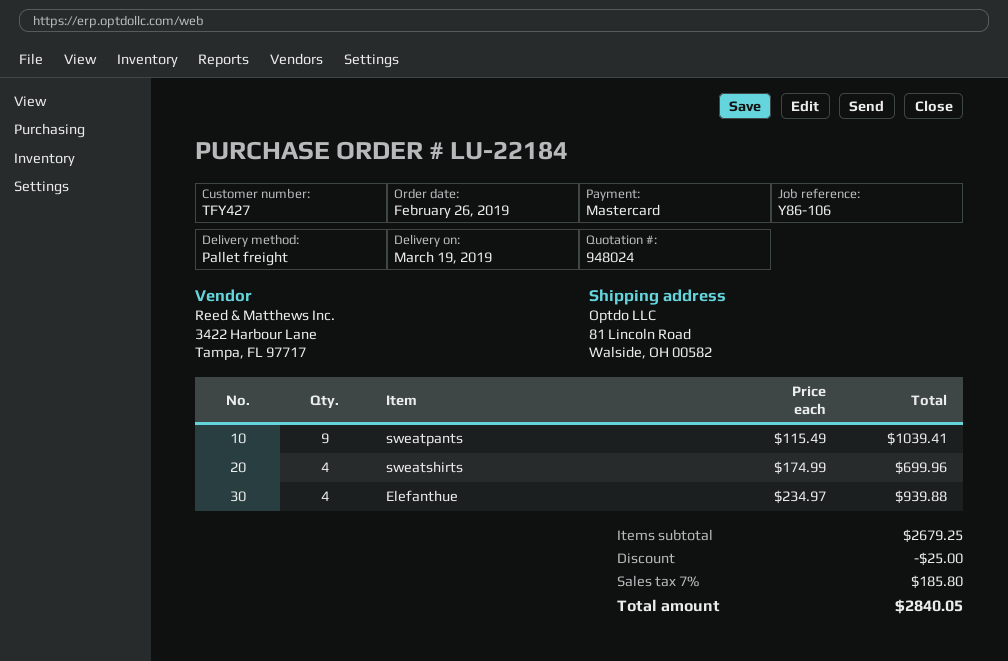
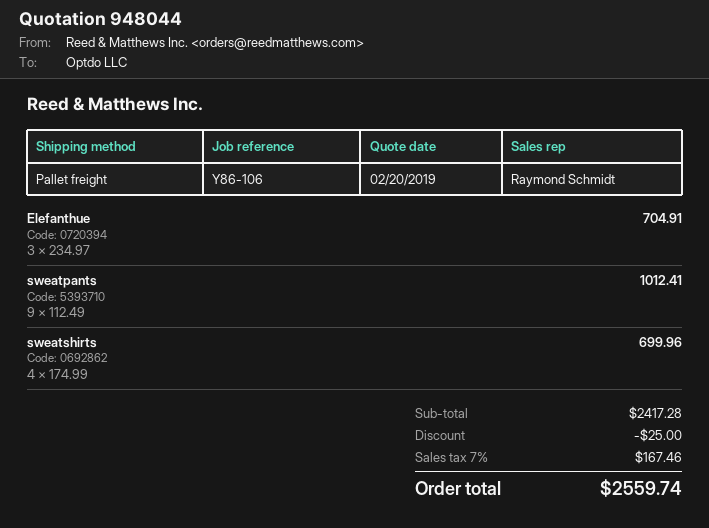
quote number: 948024 -> 948044
sweatpants: 9 x 115.49 = 1039.41 -> 9 x 112.49 = 1012.41
Elefanthue: 4 x 234.97 = 939.88 -> 3 x 234.97 = 704.91
subtotal: 2679.25 -> 2417.28
tax: 7% = 185.80 -> 7% = 167.46
total: 2840.05 -> 2559.74

